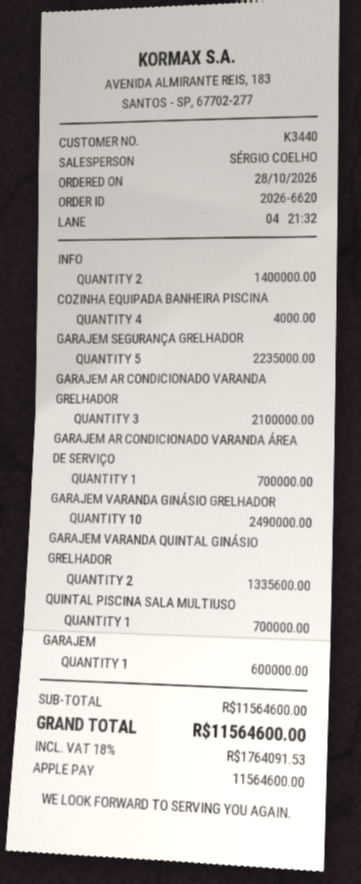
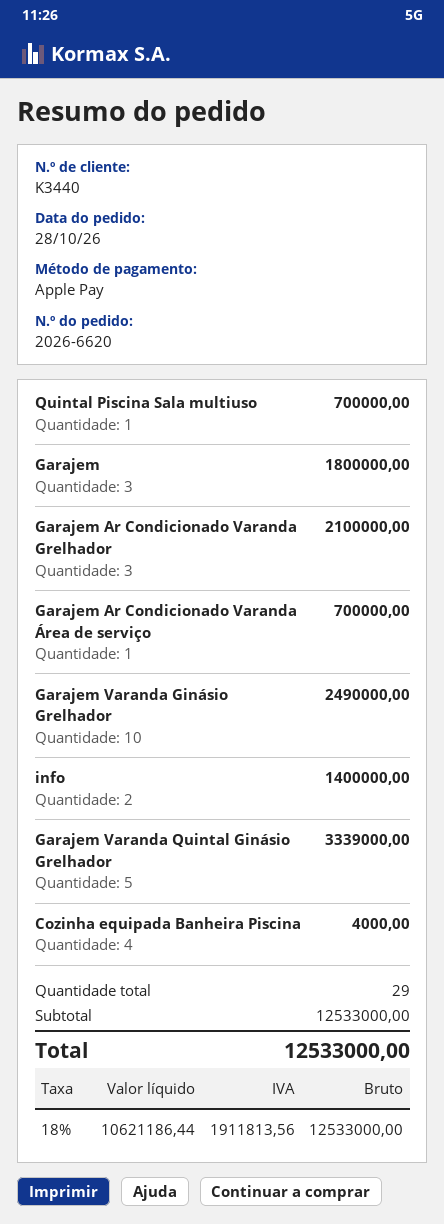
GARAJEM SEGURANÇA GRELHADOR: 5 for 2235000.00 -> none
GARAJEM VARANDA QUINTAL GINÁSIO GRELHADOR: 2 for 1335600.00 -> 5 for 3339000.00
GARAJEM: 1 for 600000.00 -> 3 for 1800000.00
subtotal: 11564600.00 -> 12533000.00
tax: 18% = 1764091.53 -> 18% = 1911813.56
total: 11564600.00 -> 12533000.00

